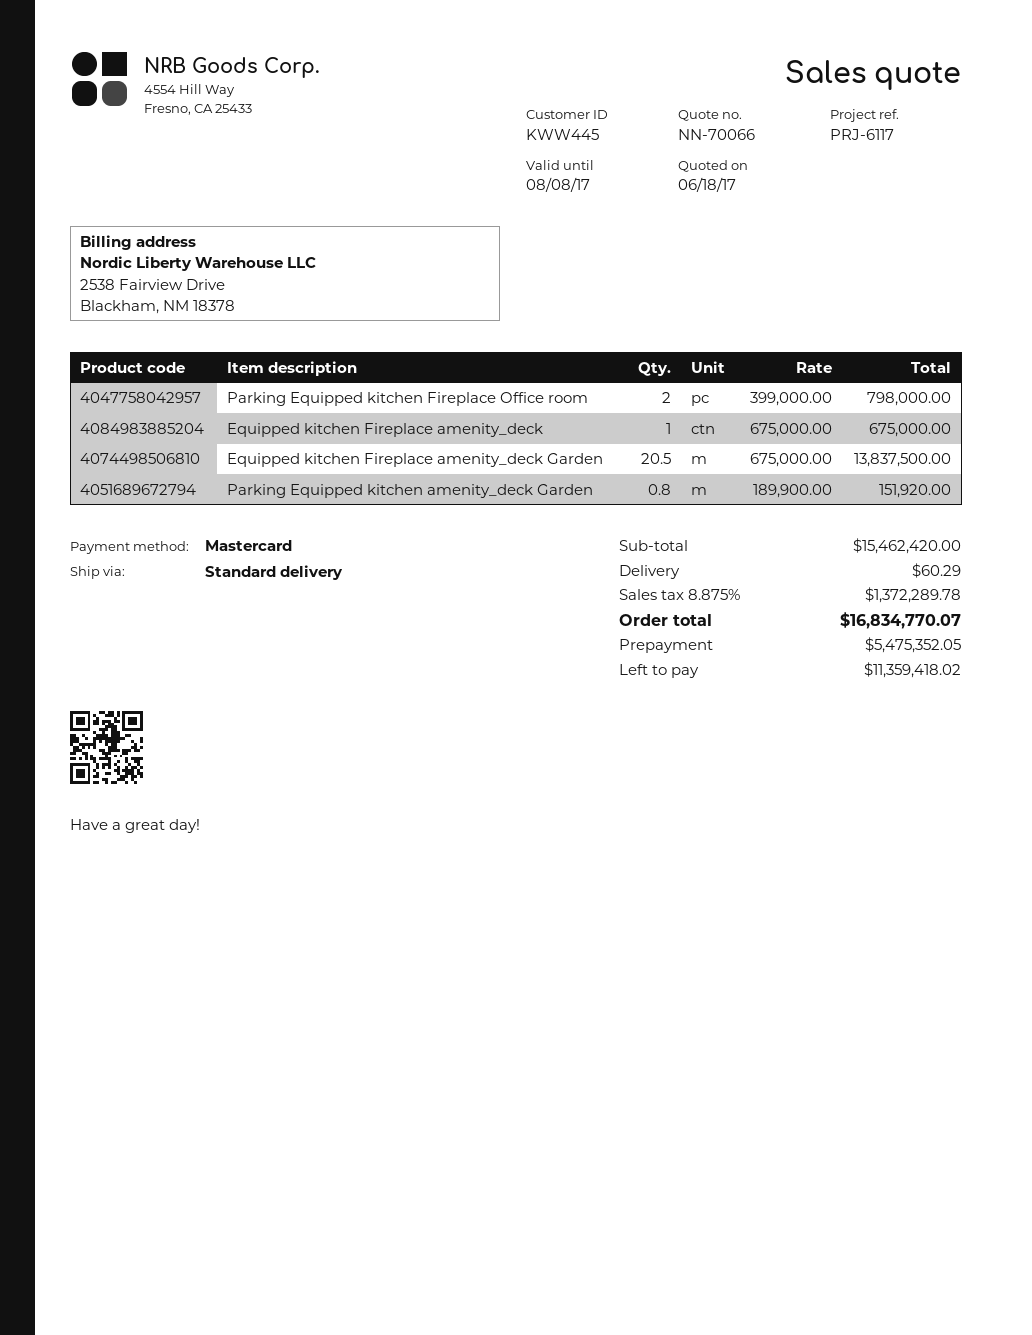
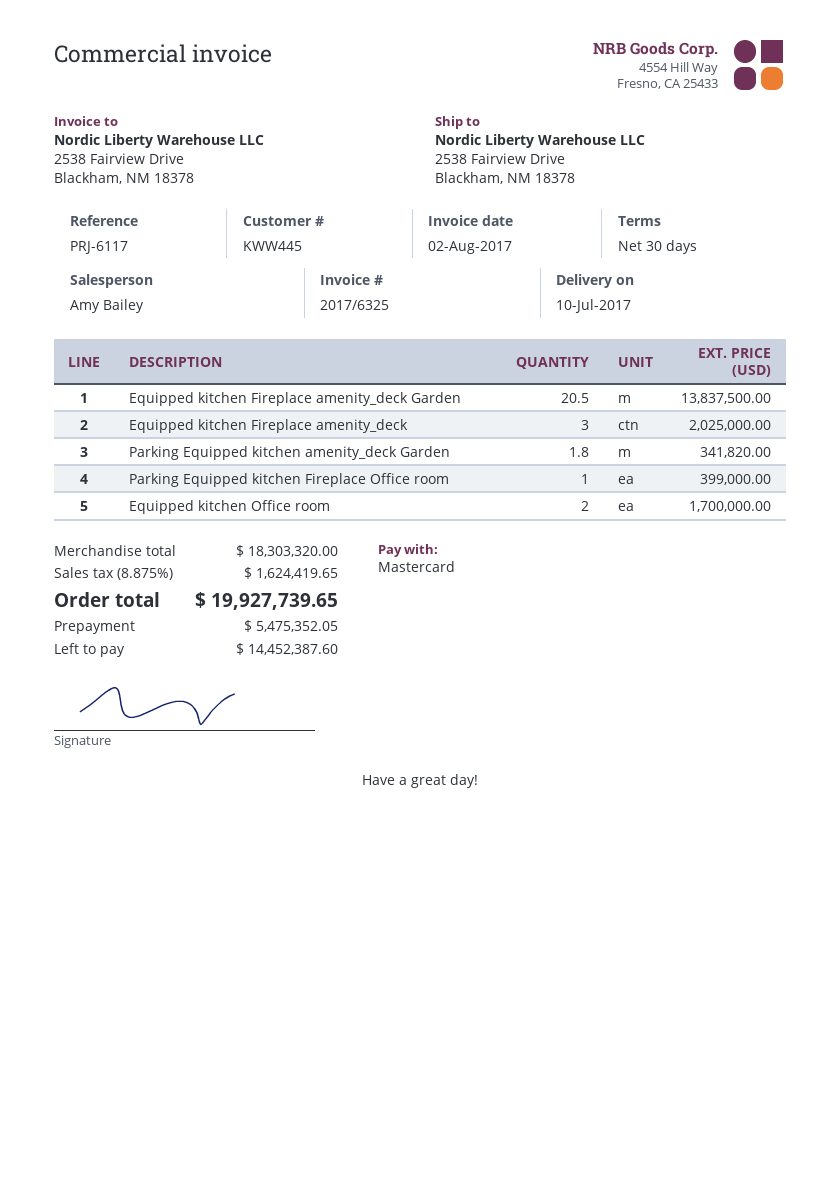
Parking Equipped kitchen Fireplace Office room: 2 for 798000.00 -> 1 for 399000.00
Equipped kitchen Fireplace amenity_deck: 1 for 675000.00 -> 3 for 2025000.00
Parking Equipped kitchen amenity_deck Garden: 0.8 for 151920.00 -> 1.8 for 341820.00
Equipped kitchen Office room: none -> 2 for 1700000.00
subtotal: 15462420.00 -> 18303320.00
shipping: 60.29 -> none
tax: 8.875% = 1372289.78 -> 8.875% = 1624419.65
total: 16834770.07 -> 19927739.65
balance: 11359418.02 -> 14452387.60

